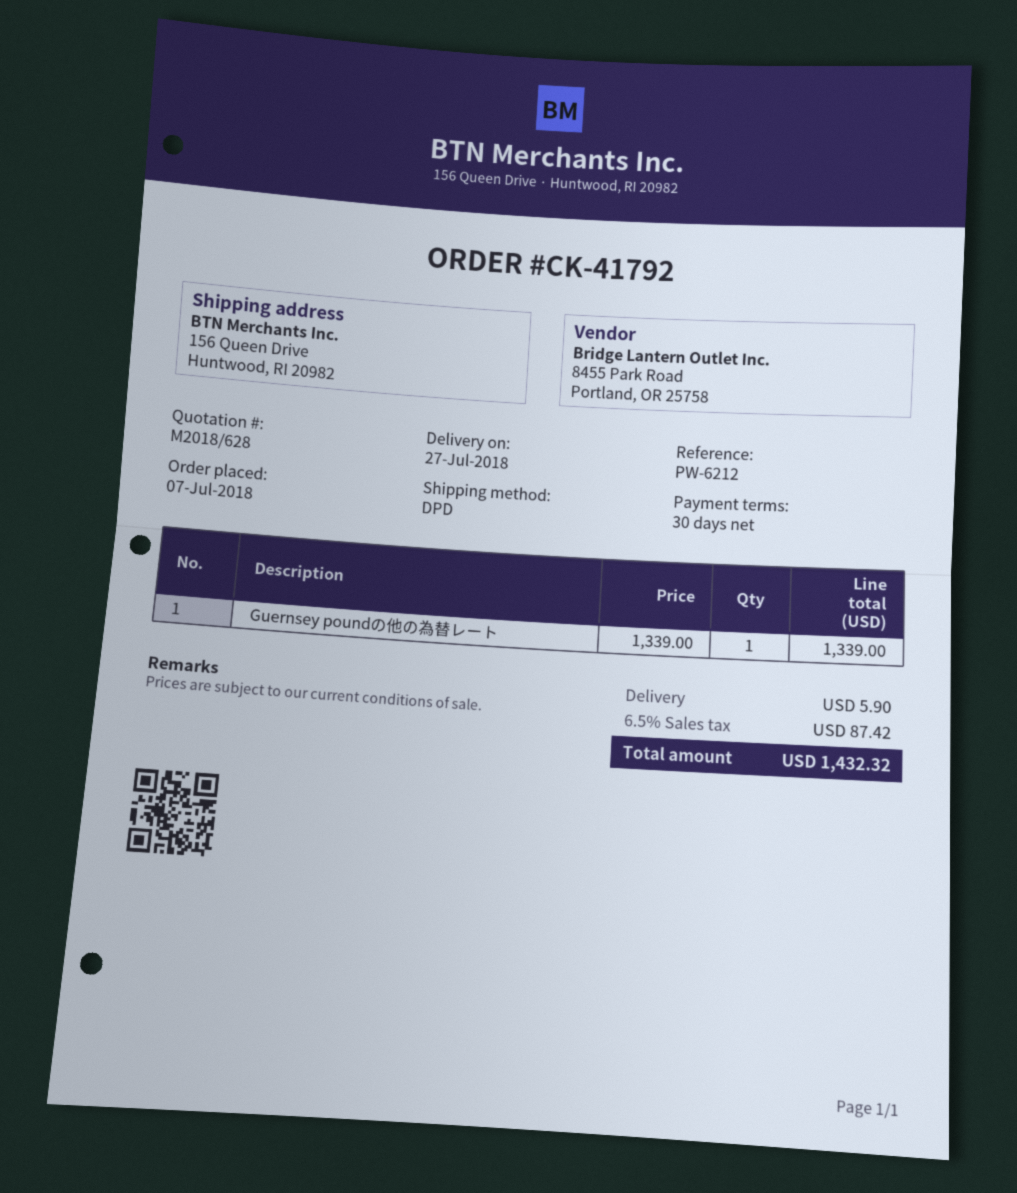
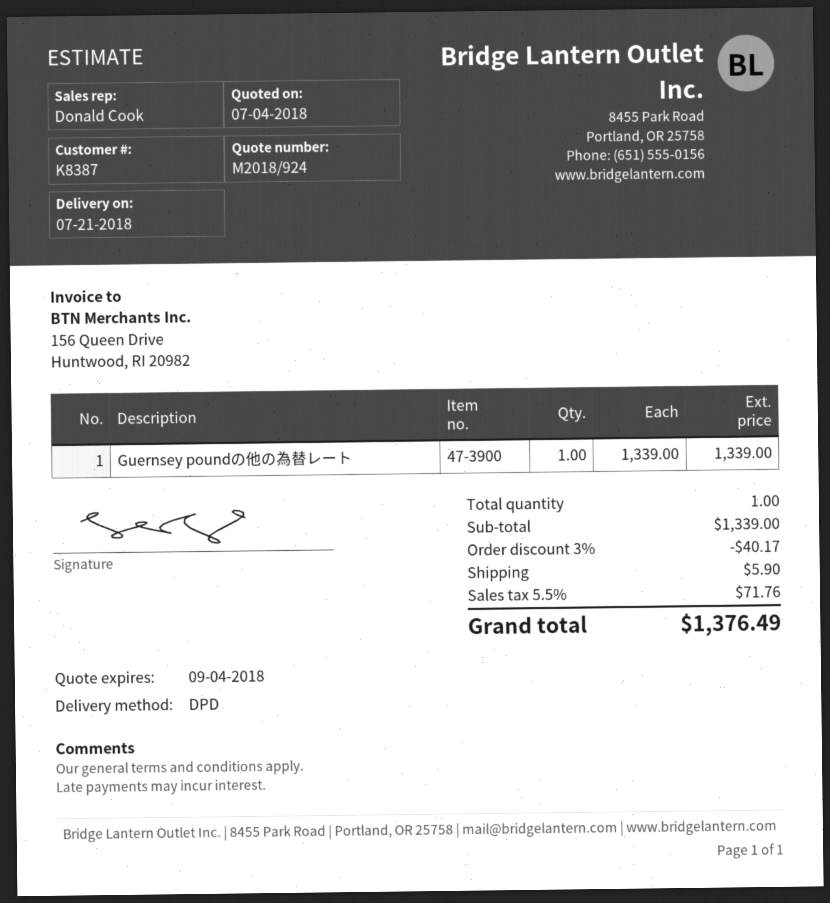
quote number: M2018/628 -> M2018/924
delivery date: 2018-07-27 -> 2018-07-21
discount: none -> 3% = 40.17
tax: 6.5% = 87.42 -> 5.5% = 71.76
total: 1432.32 -> 1376.49

